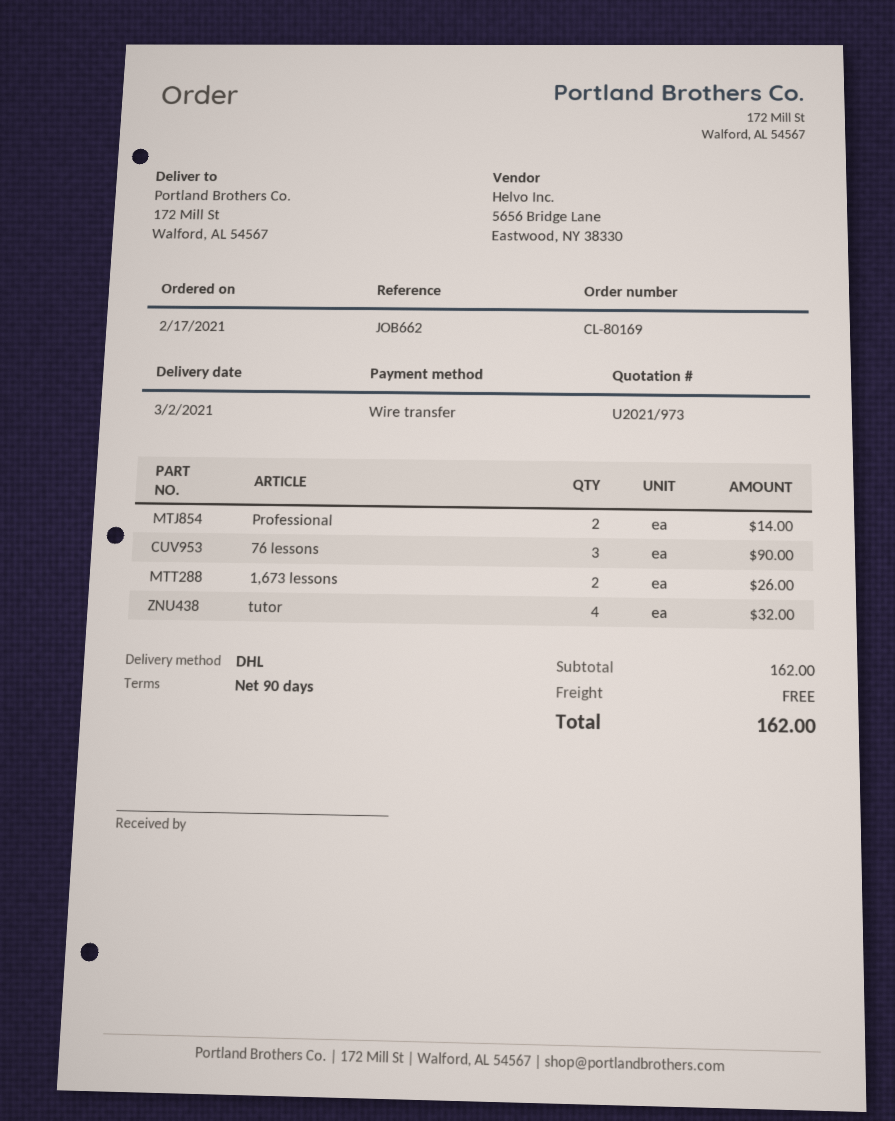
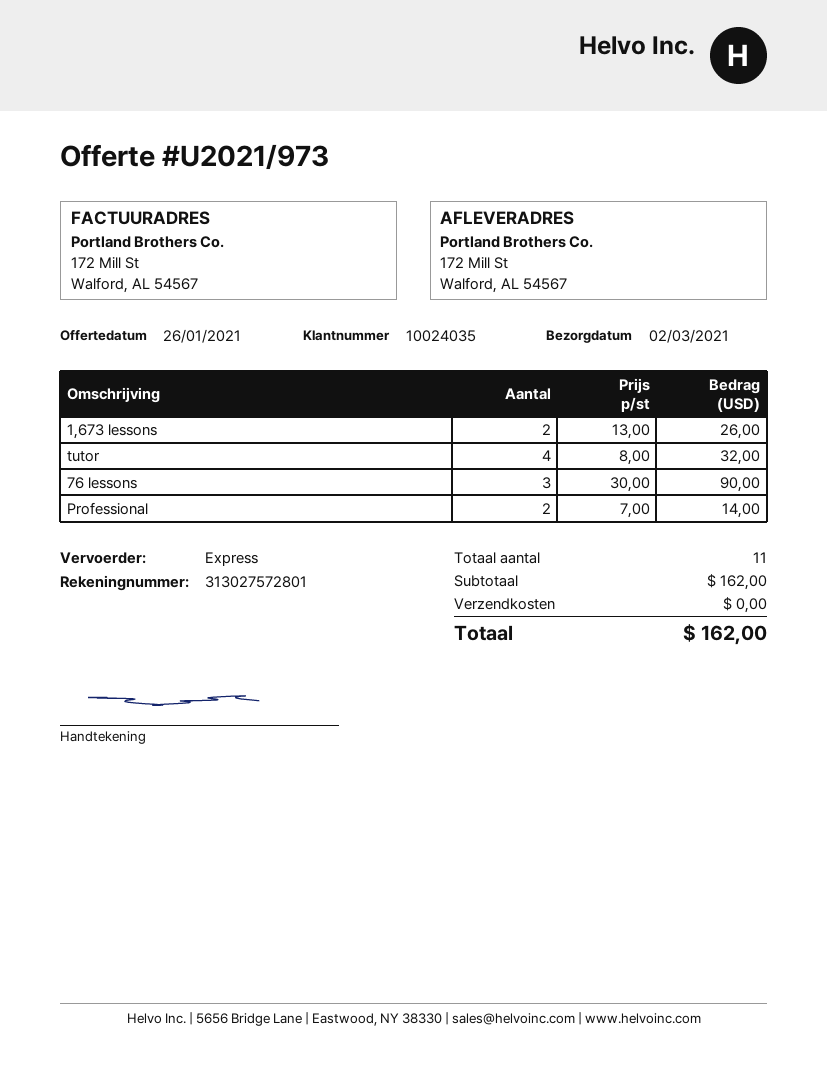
shipping method: DHL -> express

